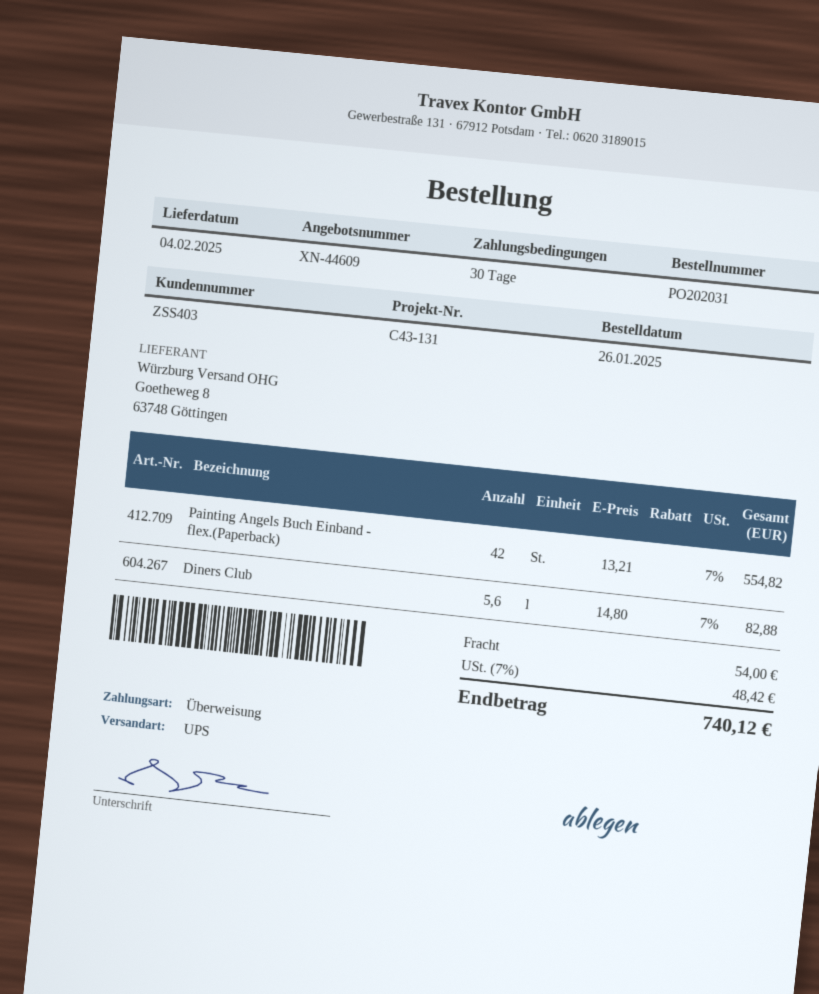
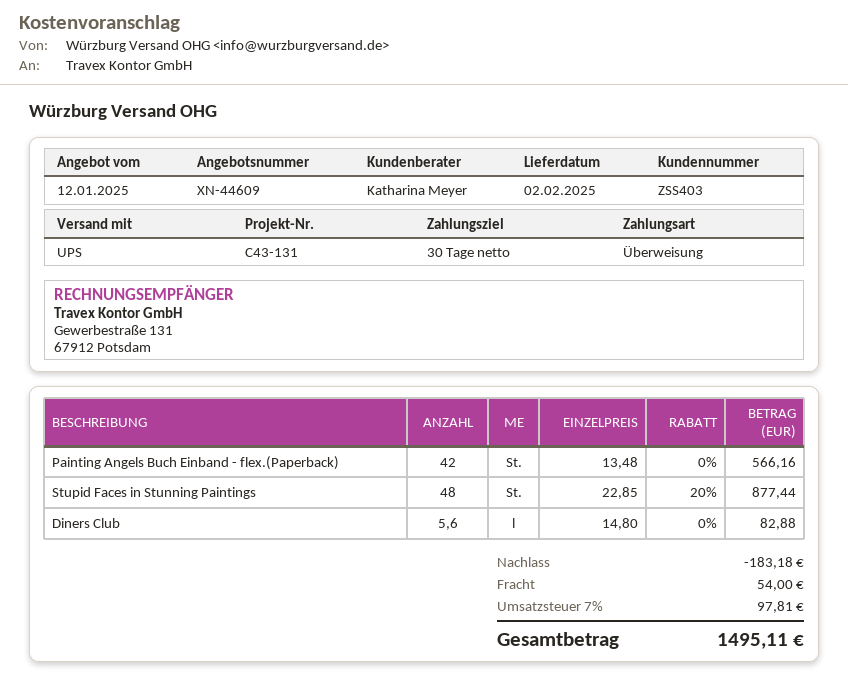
delivery date: 2025-02-04 -> 2025-02-02
Painting Angels Buch Einband - flex.(Paperback): 42 x 13.21 = 554.82 -> 42 x 13.48 = 566.16
Stupid Faces in Stunning Paintings: none -> 48 x 22.85 - 20% = 877.44
discount: none -> 183.18
tax: 7% = 48.42 -> 7% = 97.81
total: 740.12 -> 1495.11

